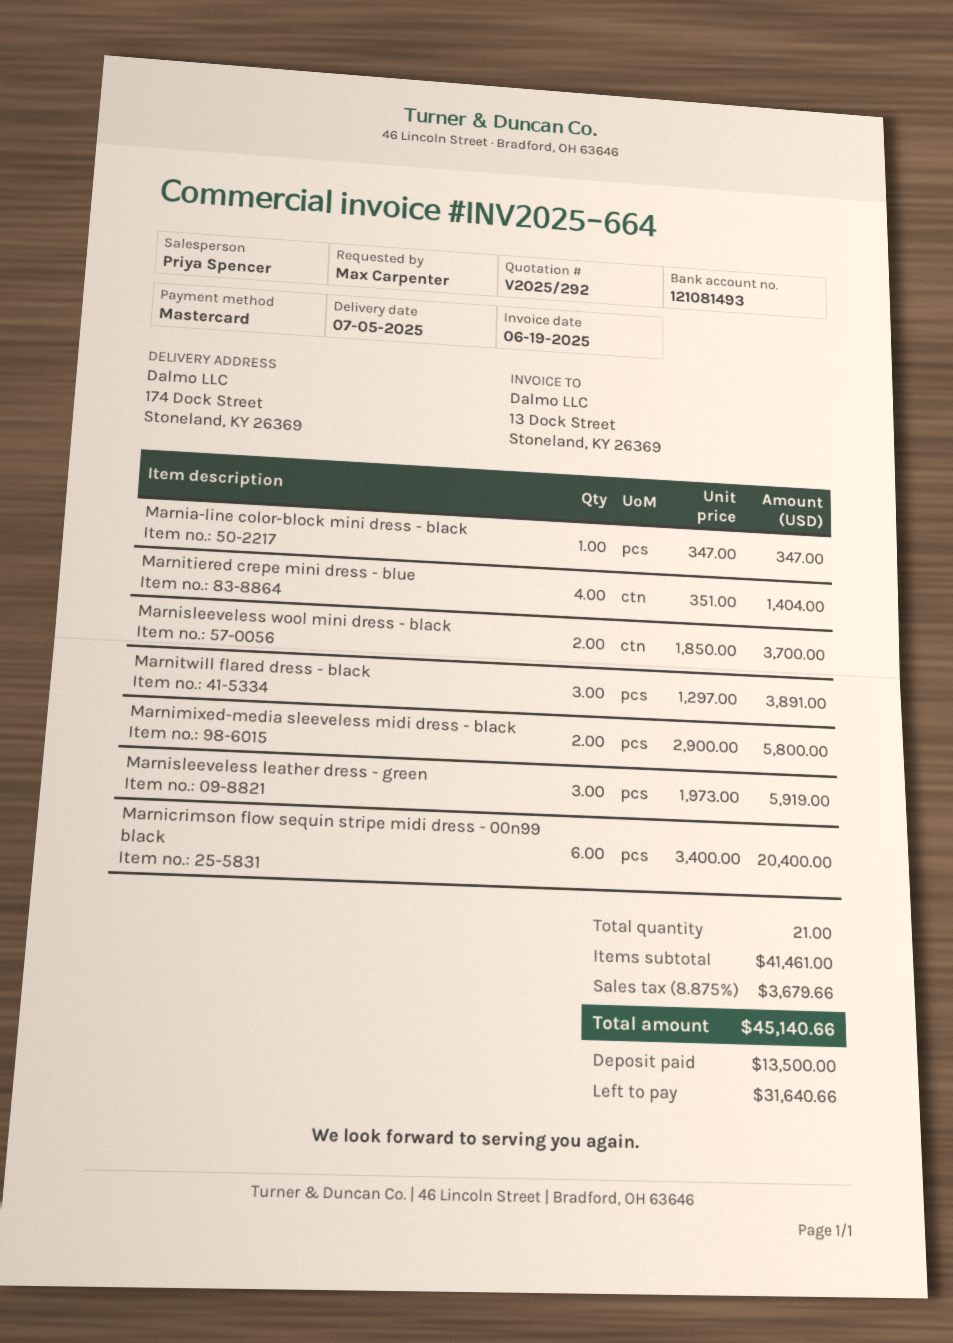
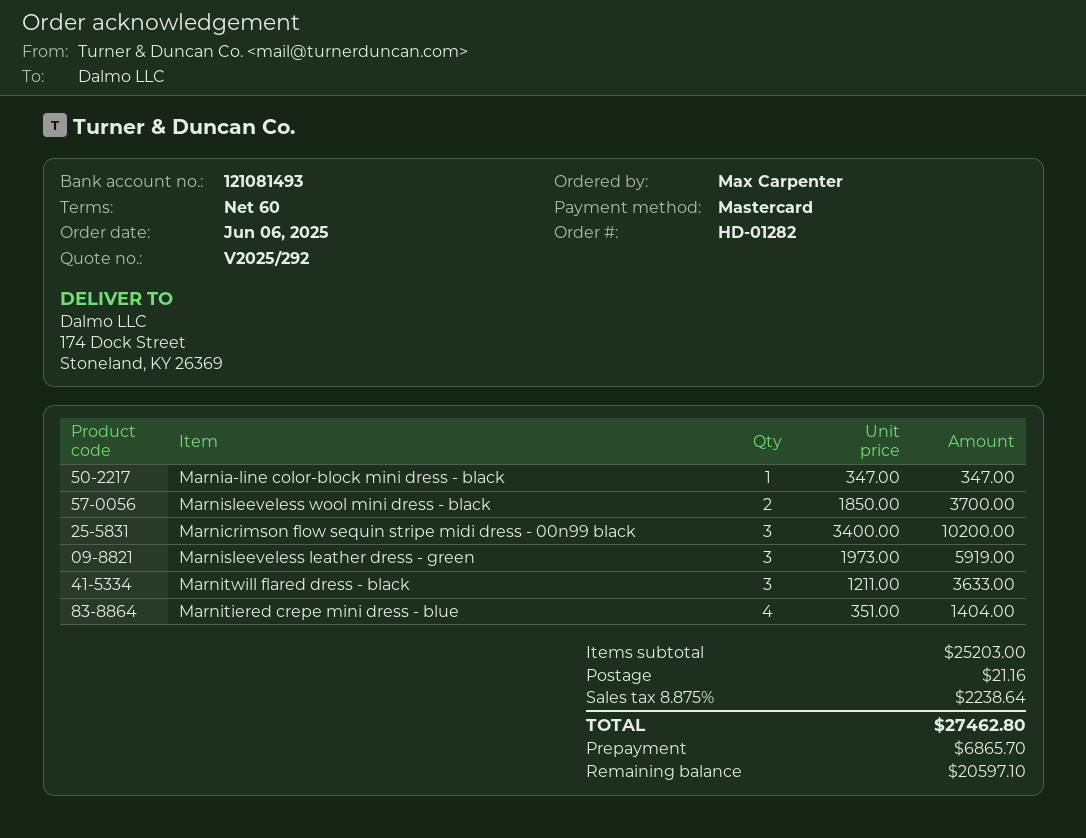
Marnitwill flared dress - black: 3 x 1297.00 = 3891.00 -> 3 x 1211.00 = 3633.00
Marnimixed-media sleeveless midi dress - black: 2 x 2900.00 = 5800.00 -> none
Marnicrimson flow sequin stripe midi dress - 00n99 black: 6 x 3400.00 = 20400.00 -> 3 x 3400.00 = 10200.00
subtotal: 41461.00 -> 25203.00
shipping: none -> 21.16
tax: 8.875% = 3679.66 -> 8.875% = 2238.64
total: 45140.66 -> 27462.80
deposit: 13500.00 -> 6865.70
balance: 31640.66 -> 20597.10

